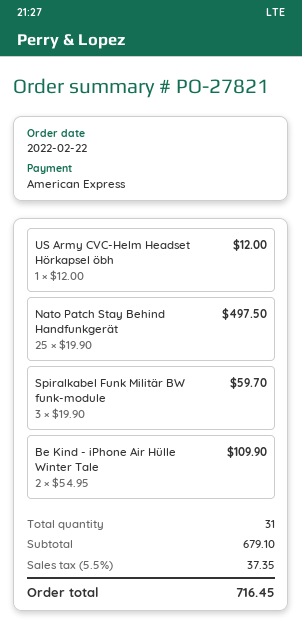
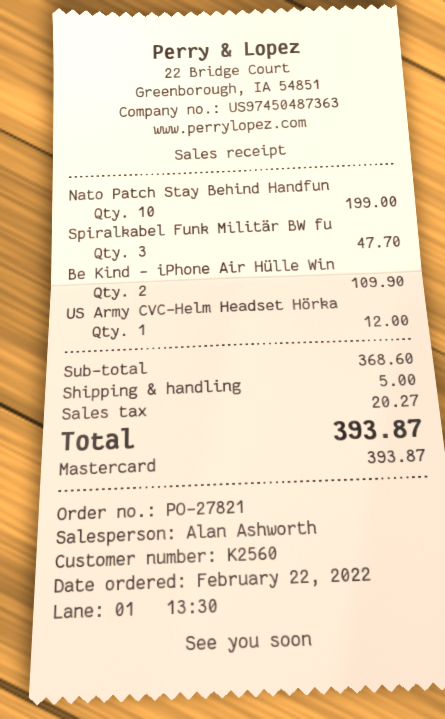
payment method: American Express -> Mastercard
Nato Patch Stay Behind Handfunkgerät: 25 for 497.50 -> 10 for 199.00
Spiralkabel Funk Militär BW funk-module: 3 for 59.70 -> 3 for 47.70
subtotal: 679.10 -> 368.60
shipping: none -> 5.00
tax: 37.35 -> 20.27
total: 716.45 -> 393.87

